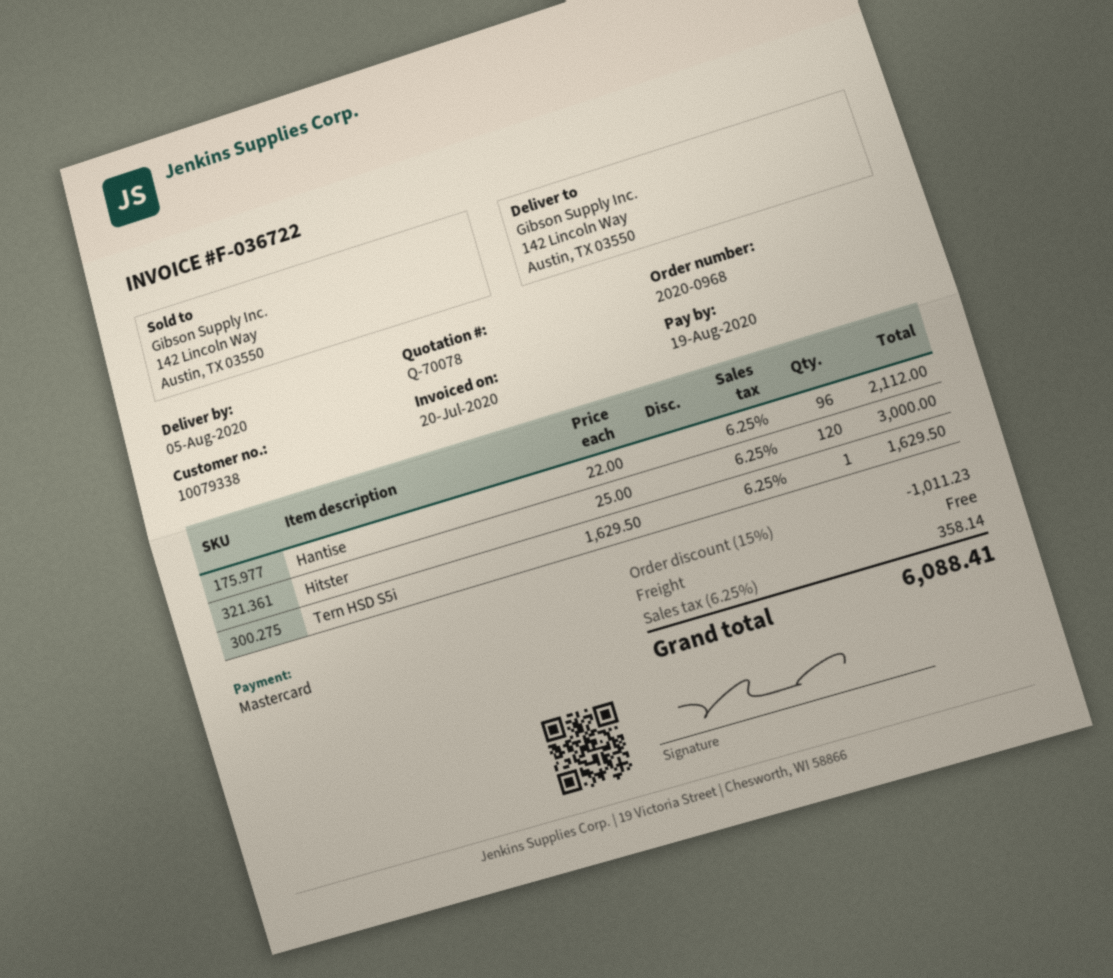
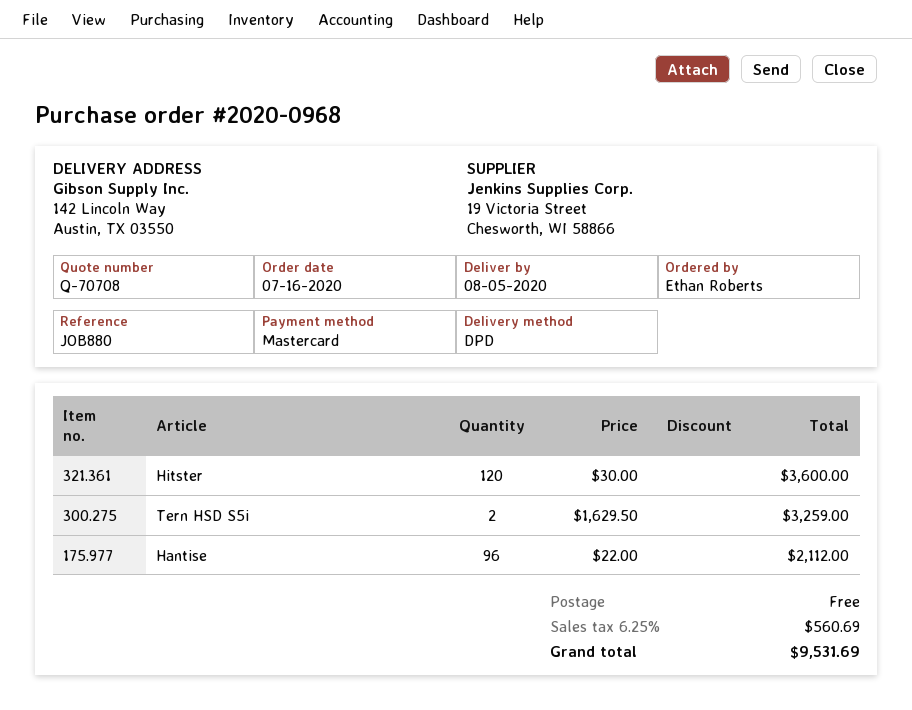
quote number: Q-70078 -> Q-70708
Hitster: 120 x 25.00 = 3000.00 -> 120 x 30.00 = 3600.00
Tern HSD S5i: 1 x 1629.50 = 1629.50 -> 2 x 1629.50 = 3259.00
discount: 15% = 1011.23 -> none
tax: 6.25% = 358.14 -> 6.25% = 560.69
total: 6088.41 -> 9531.69

